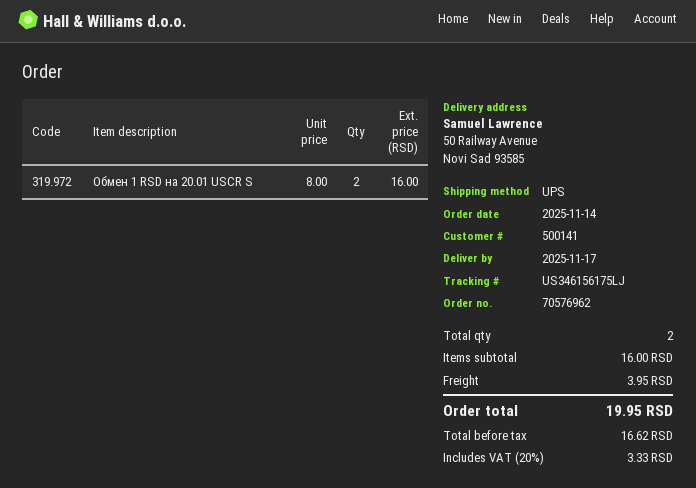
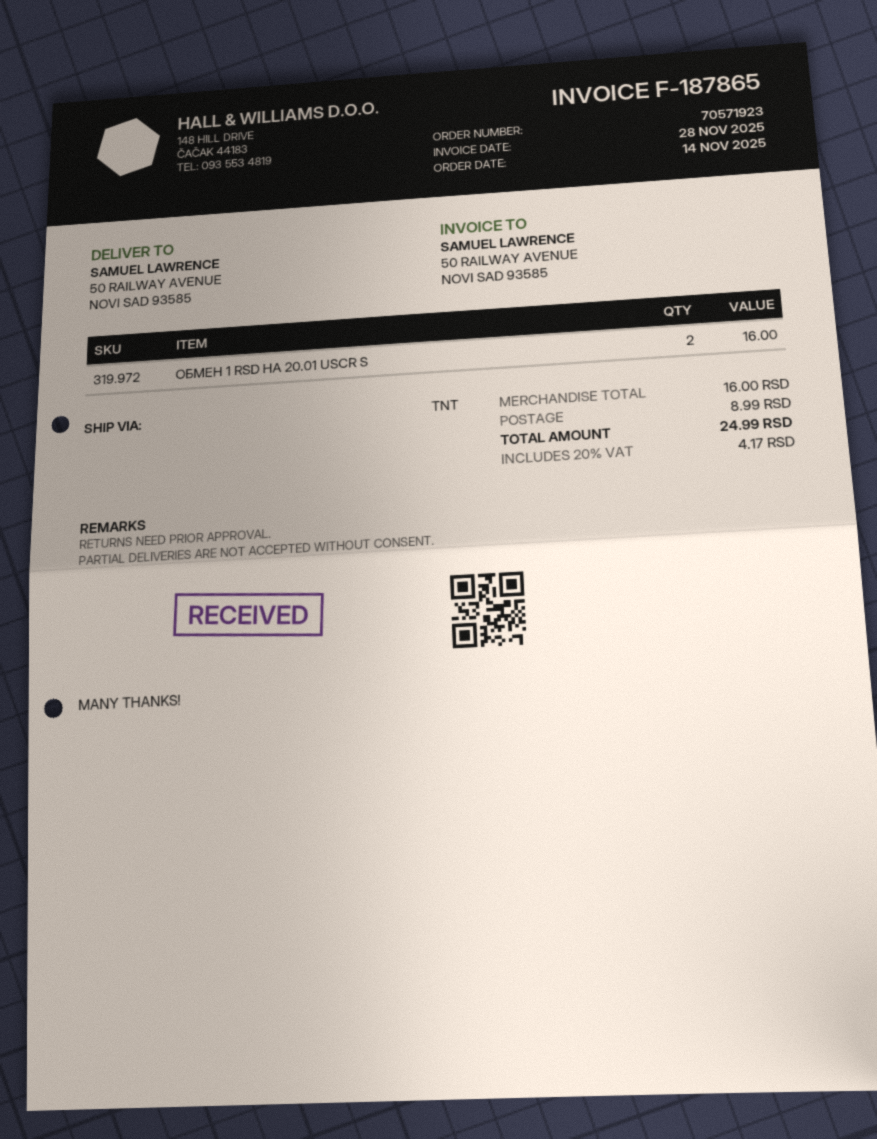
order number: 70576962 -> 70571923
shipping method: UPS -> TNT
shipping: 3.95 -> 8.99
tax: 20% = 3.33 -> 20% = 4.17
total: 19.95 -> 24.99

